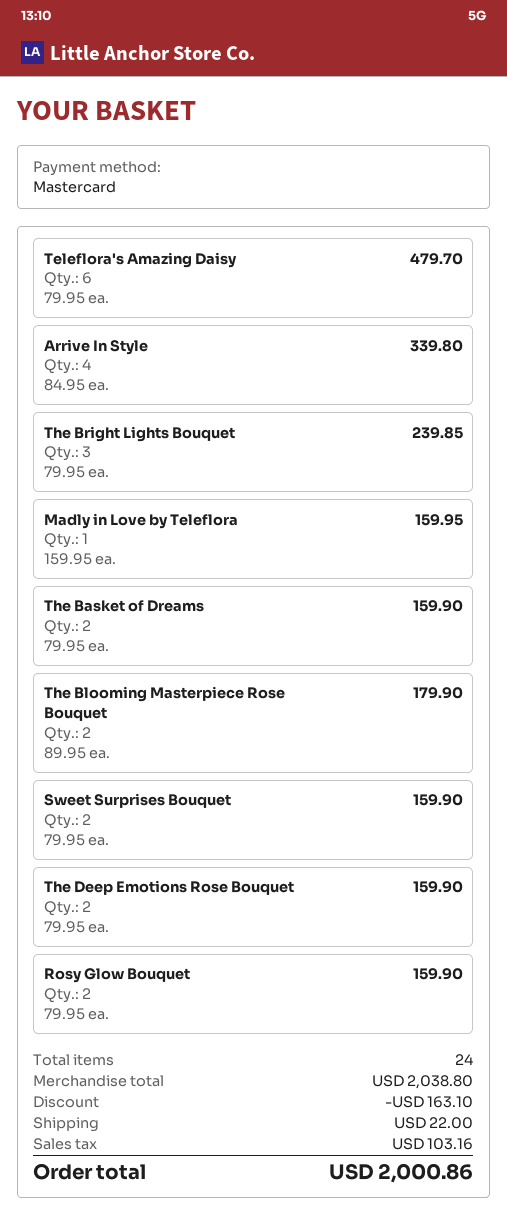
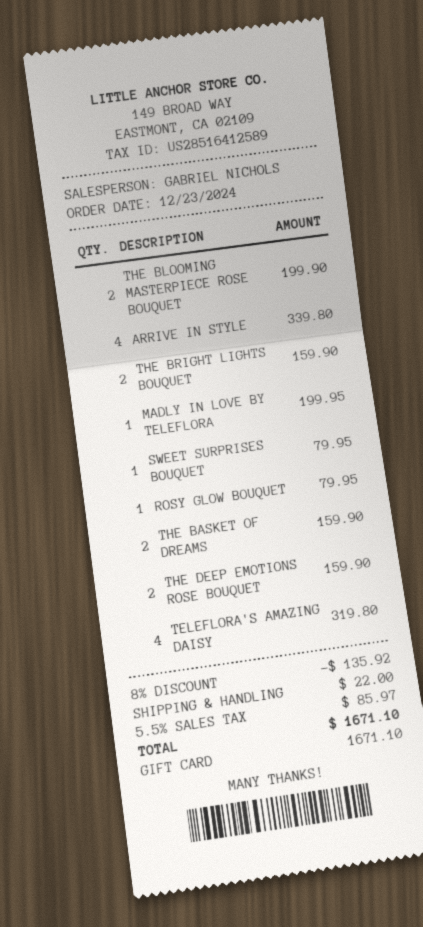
payment method: Mastercard -> gift card
Teleflora's Amazing Daisy: 6 for 479.70 -> 4 for 319.80
The Bright Lights Bouquet: 3 for 239.85 -> 2 for 159.90
Madly in Love by Teleflora: 1 for 159.95 -> 1 for 199.95
The Blooming Masterpiece Rose Bouquet: 2 for 179.90 -> 2 for 199.90
Sweet Surprises Bouquet: 2 for 159.90 -> 1 for 79.95
Rosy Glow Bouquet: 2 for 159.90 -> 1 for 79.95
discount: 163.10 -> 135.92
tax: 103.16 -> 85.97
total: 2000.86 -> 1671.10

